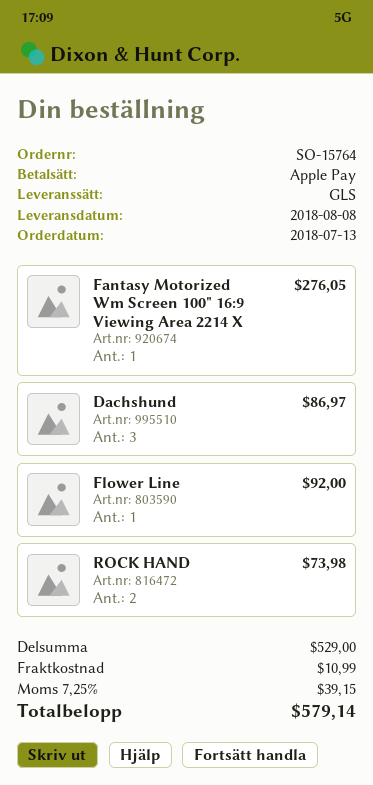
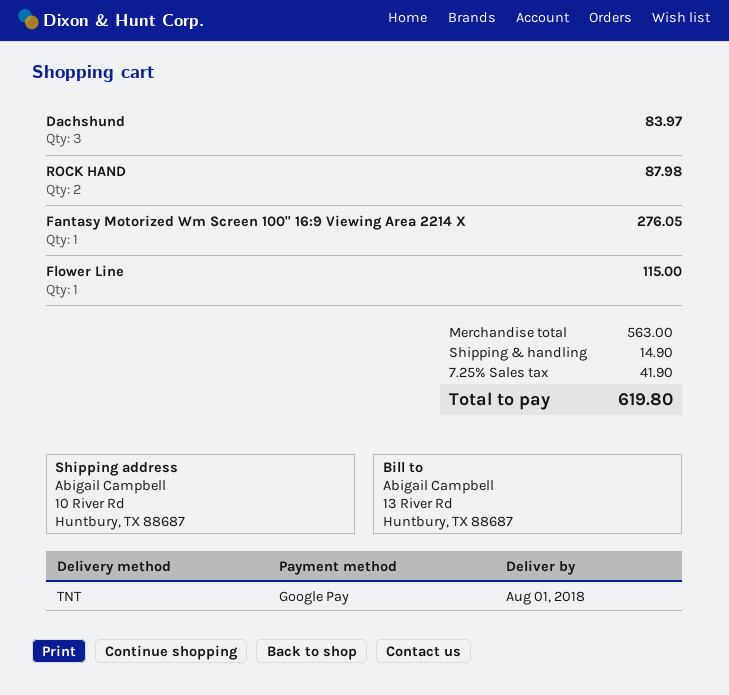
delivery date: 2018-08-08 -> 2018-08-01
payment method: Apple Pay -> Google Pay
shipping method: GLS -> TNT
Dachshund: 3 for 86.97 -> 3 for 83.97
Flower Line: 1 for 92.00 -> 1 for 115.00
ROCK HAND: 2 for 73.98 -> 2 for 87.98
subtotal: 529.00 -> 563.00
shipping: 10.99 -> 14.90
tax: 7.25% = 39.15 -> 7.25% = 41.90
total: 579.14 -> 619.80

